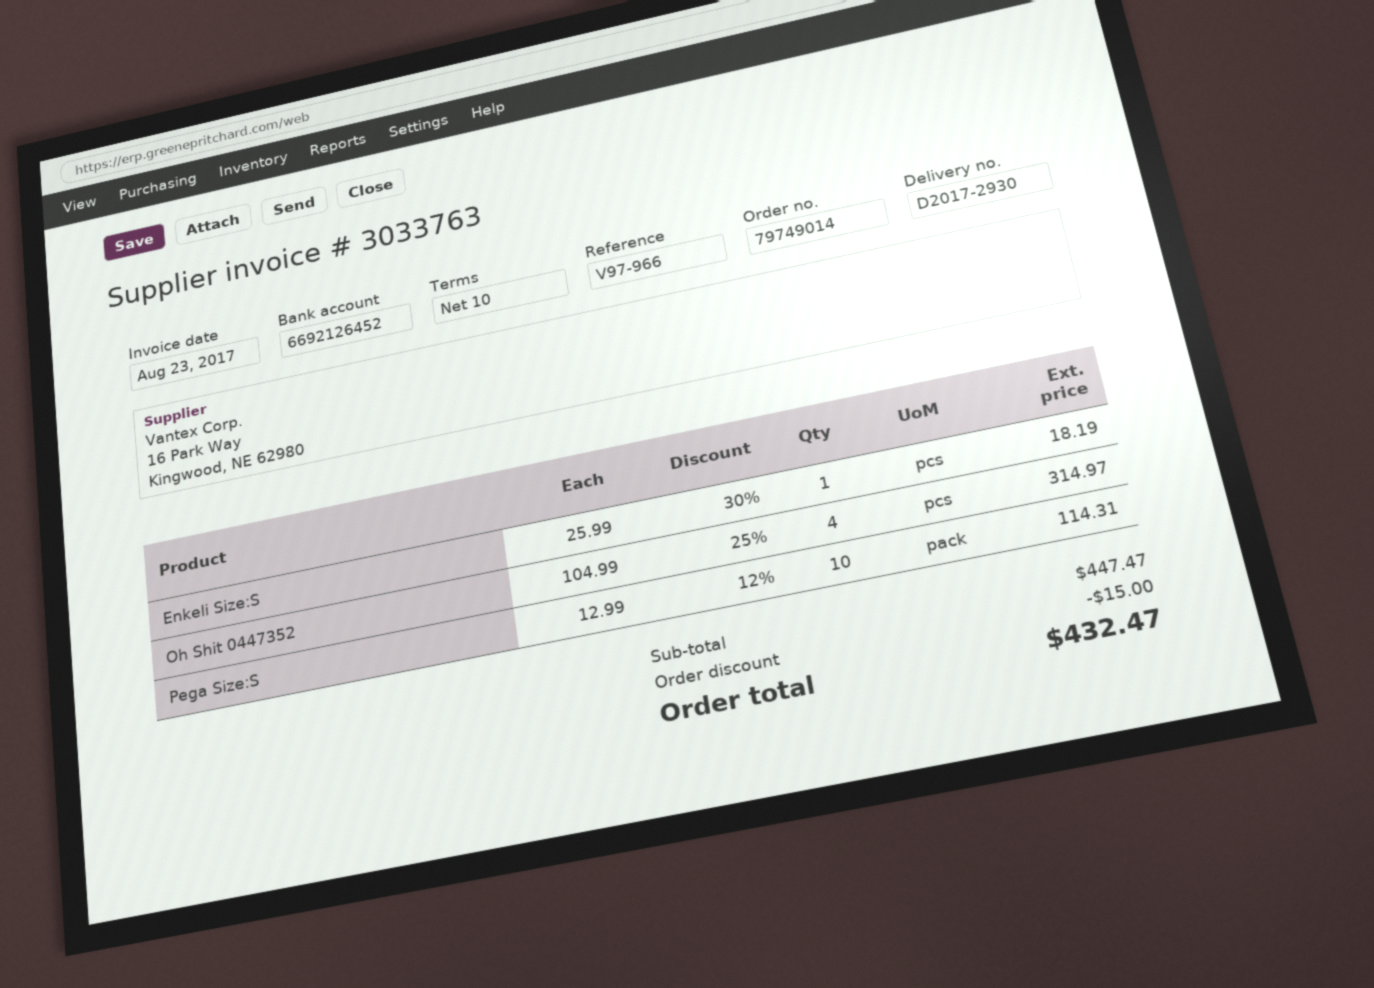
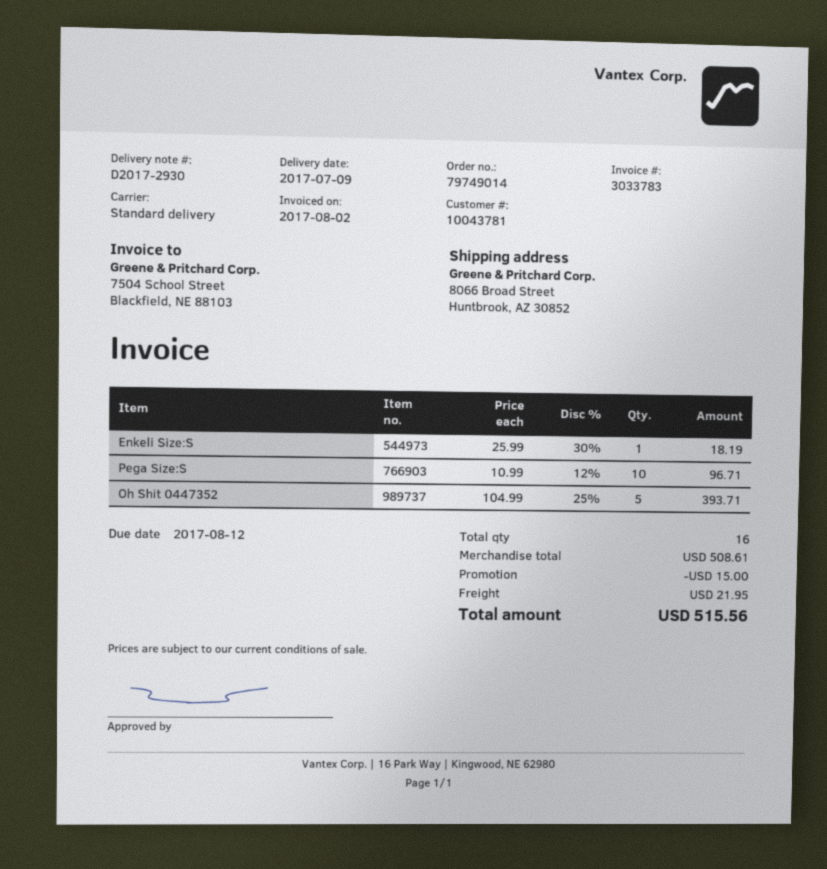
invoice number: 3033763 -> 3033783
invoice date: 2017-08-23 -> 2017-08-02
Oh Shit 0447352: 4 x 104.99 - 25% = 314.97 -> 5 x 104.99 - 25% = 393.71
Pega Size:S: 10 x 12.99 - 12% = 114.31 -> 10 x 10.99 - 12% = 96.71
subtotal: 447.47 -> 508.61
shipping: none -> 21.95
total: 432.47 -> 515.56

